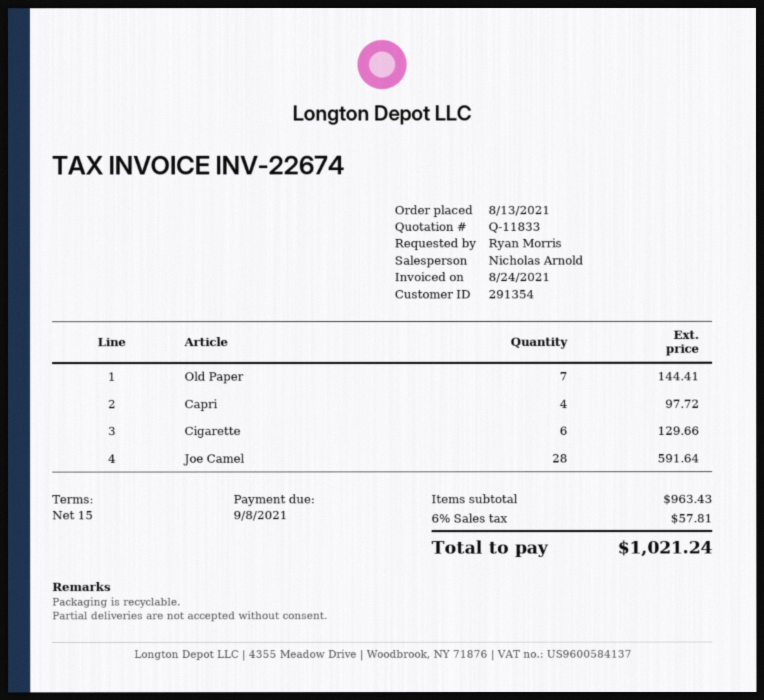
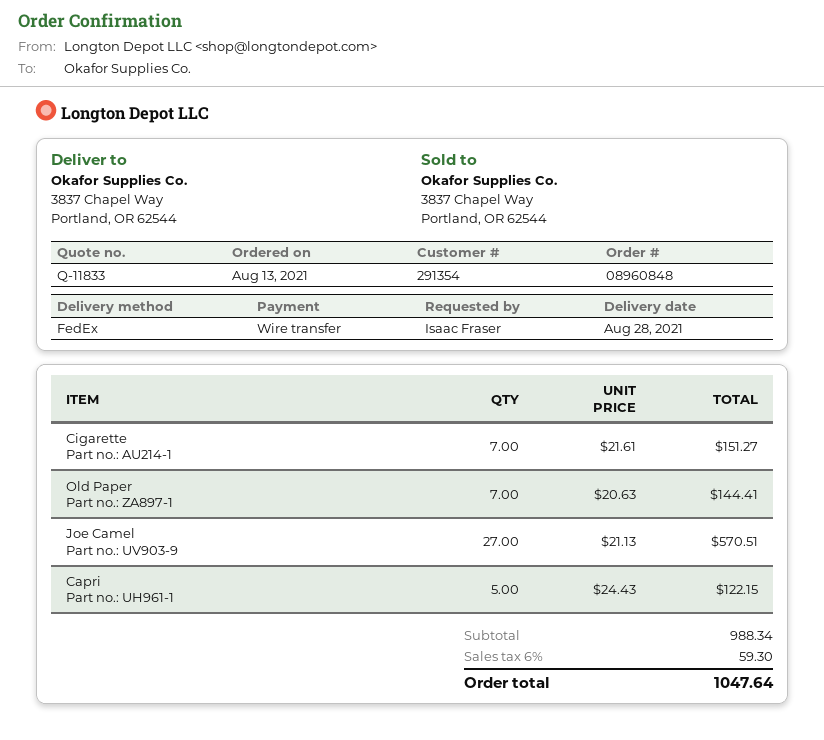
ordered by: Ryan Morris -> Isaac Fraser
Capri: 4 for 97.72 -> 5 for 122.15
Cigarette: 6 for 129.66 -> 7 for 151.27
Joe Camel: 28 for 591.64 -> 27 for 570.51
subtotal: 963.43 -> 988.34
tax: 6% = 57.81 -> 6% = 59.30
total: 1021.24 -> 1047.64

